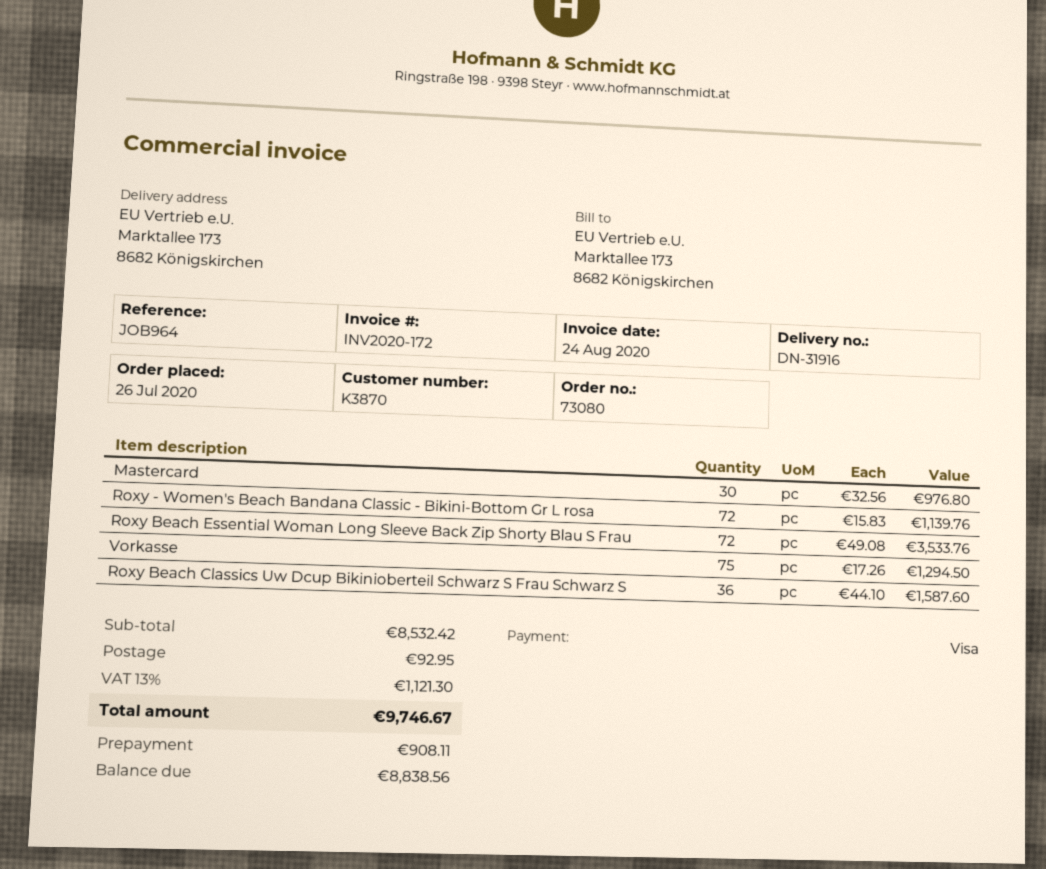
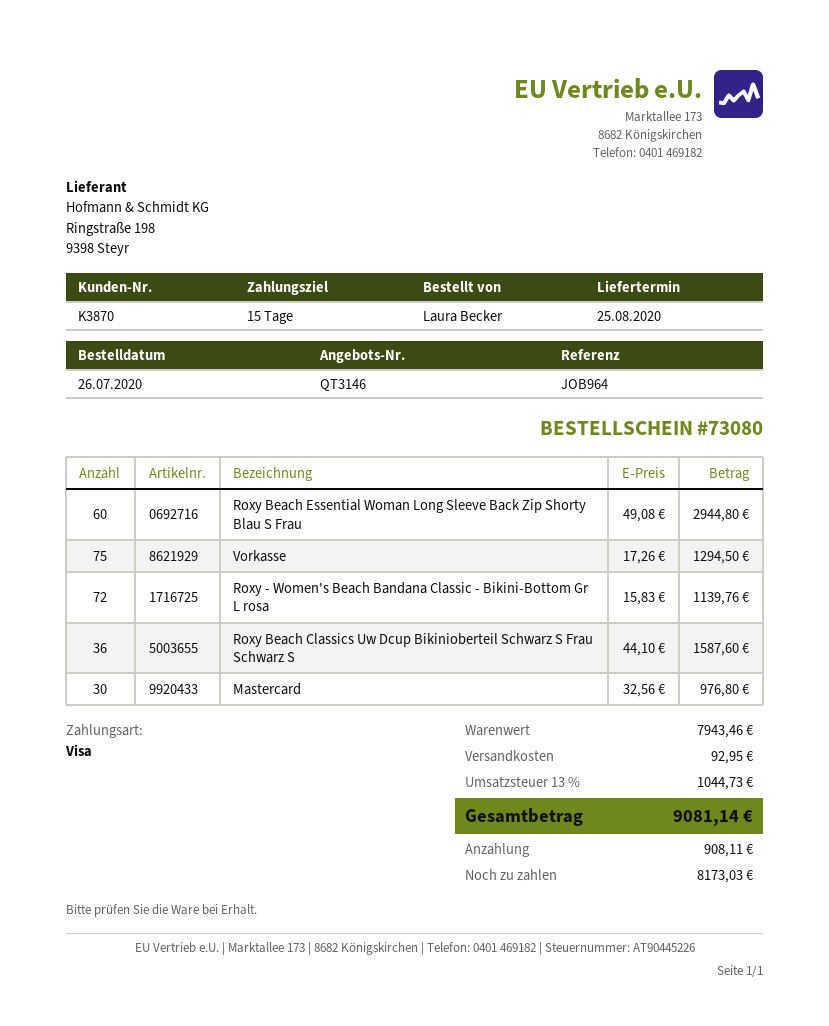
Roxy Beach Essential Woman Long Sleeve Back Zip Shorty Blau S Frau: 72 x 49.08 = 3533.76 -> 60 x 49.08 = 2944.80
subtotal: 8532.42 -> 7943.46
tax: 13% = 1121.30 -> 13% = 1044.73
total: 9746.67 -> 9081.14
balance: 8838.56 -> 8173.03

